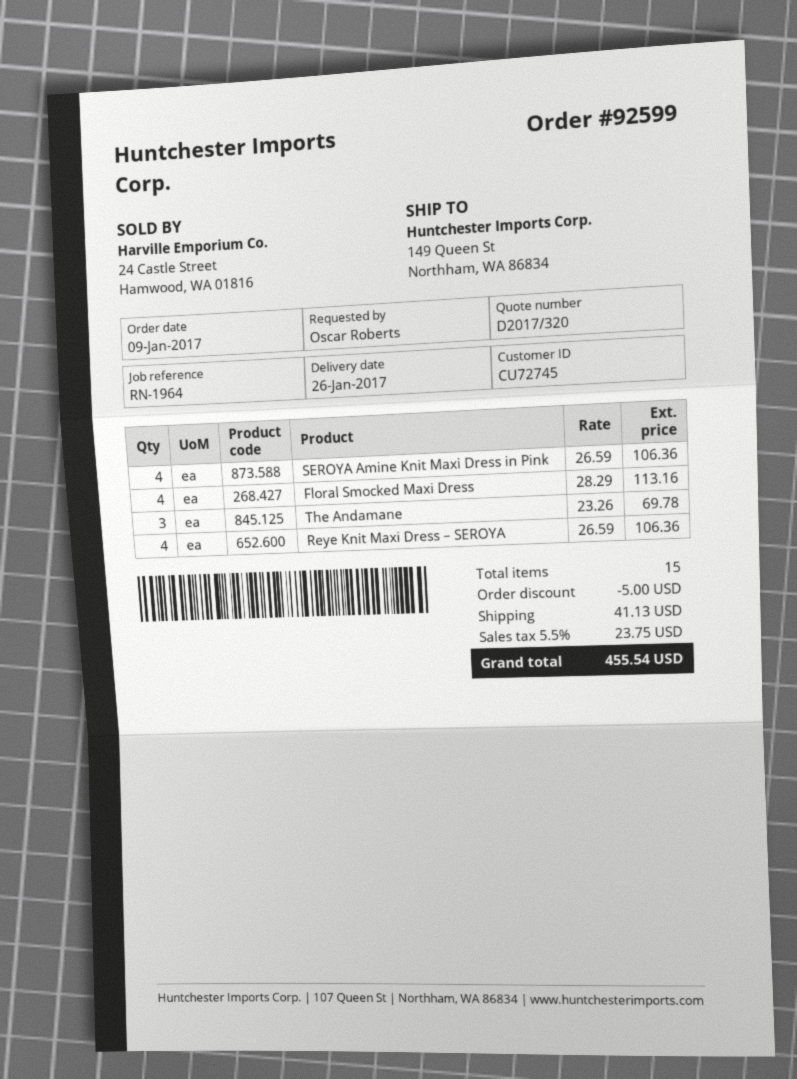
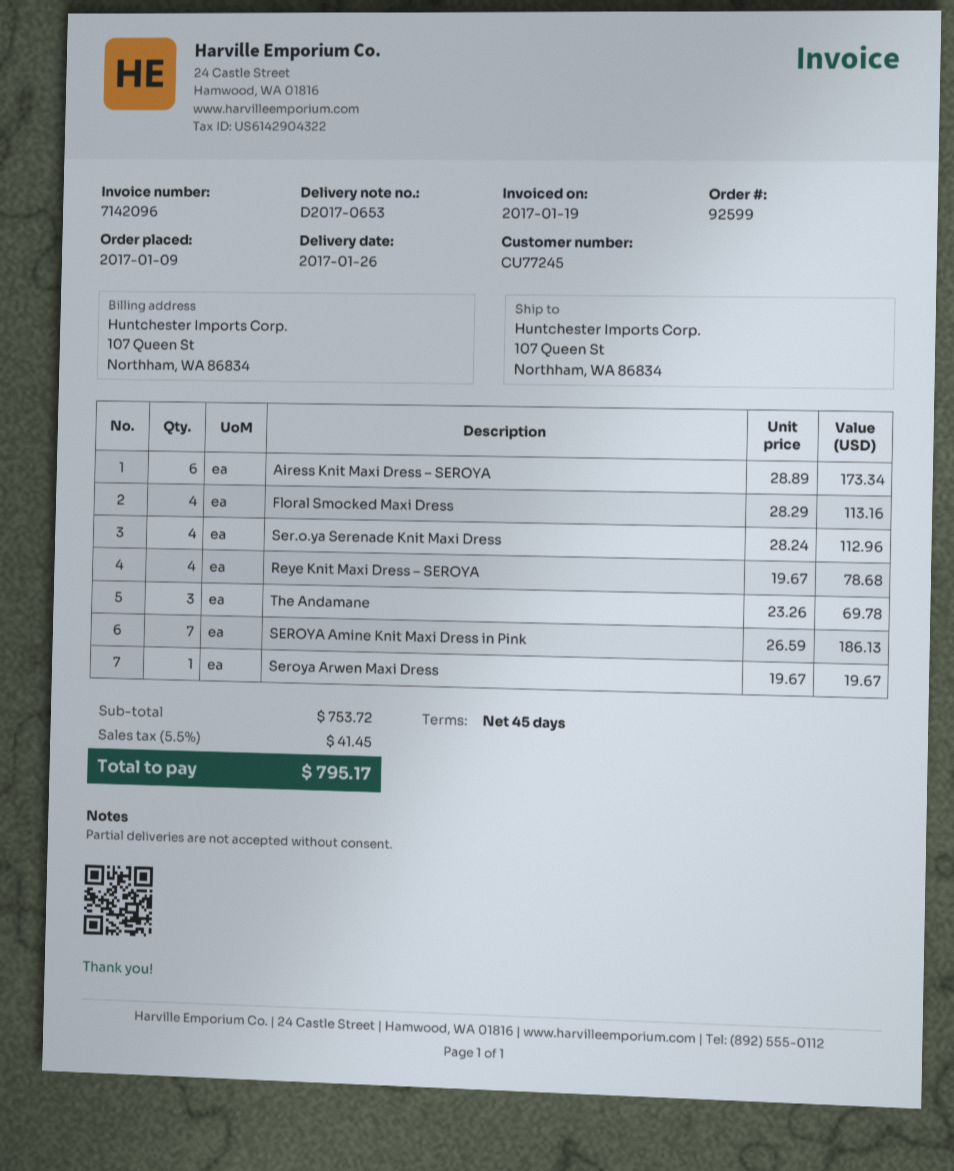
customer number: CU72745 -> CU77245
ship to: 149 Queen St, Northham, WA 86834 -> 107 Queen St, Northham, WA 86834
SEROYA Amine Knit Maxi Dress in Pink: 4 x 26.59 = 106.36 -> 7 x 26.59 = 186.13
Reye Knit Maxi Dress – SEROYA: 4 x 26.59 = 106.36 -> 4 x 19.67 = 78.68
Airess Knit Maxi Dress – SEROYA: none -> 6 x 28.89 = 173.34
Ser.o.ya Serenade Knit Maxi Dress: none -> 4 x 28.24 = 112.96
Seroya Arwen Maxi Dress: none -> 1 x 19.67 = 19.67
discount: 5.00 -> none
shipping: 41.13 -> none
tax: 5.5% = 23.75 -> 5.5% = 41.45
total: 455.54 -> 795.17

